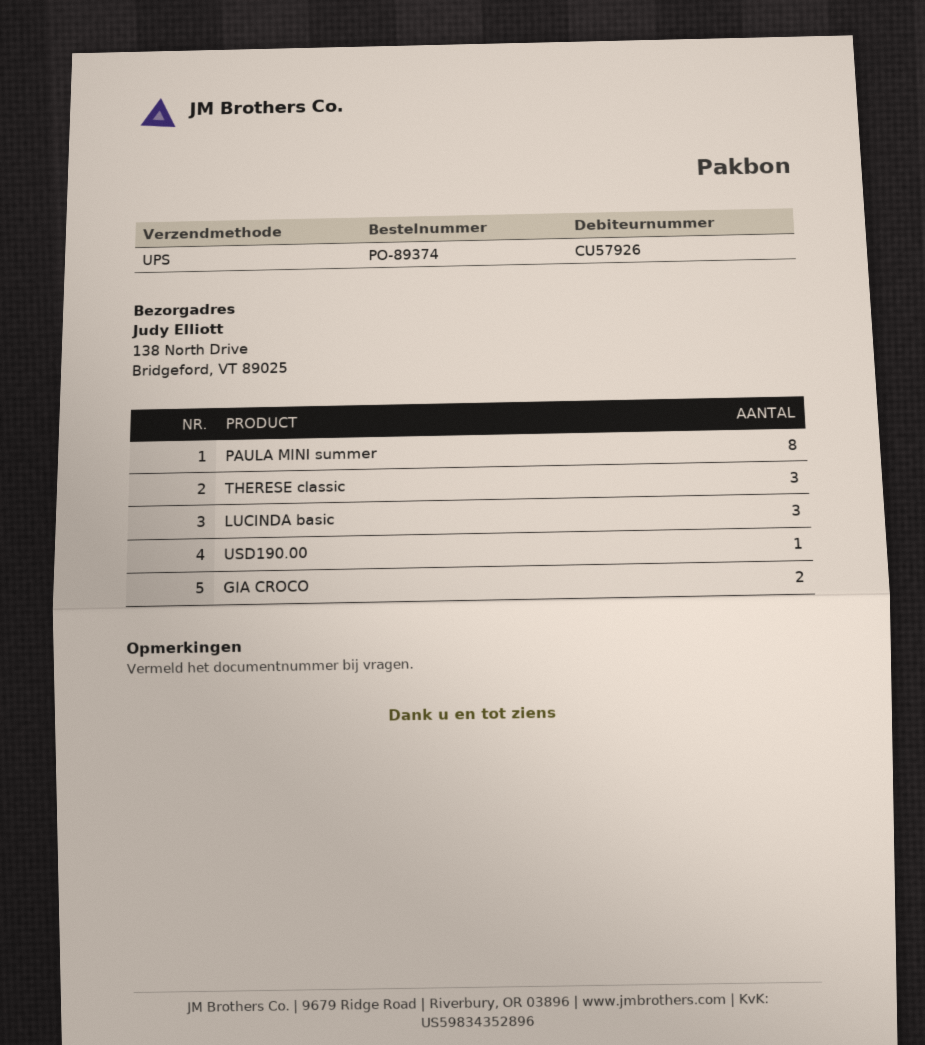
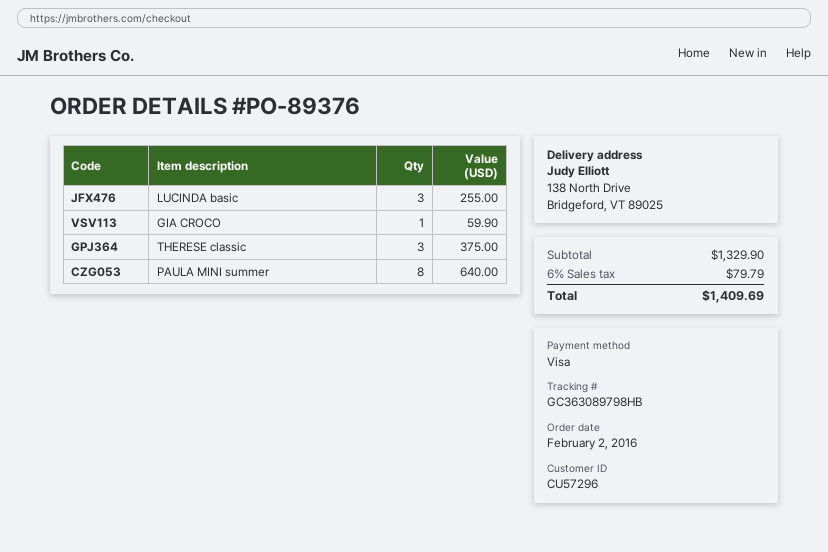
order number: PO-89374 -> PO-89376
customer number: CU57926 -> CU57296
USD190.00: 1 -> none
GIA CROCO: 2 -> 1

